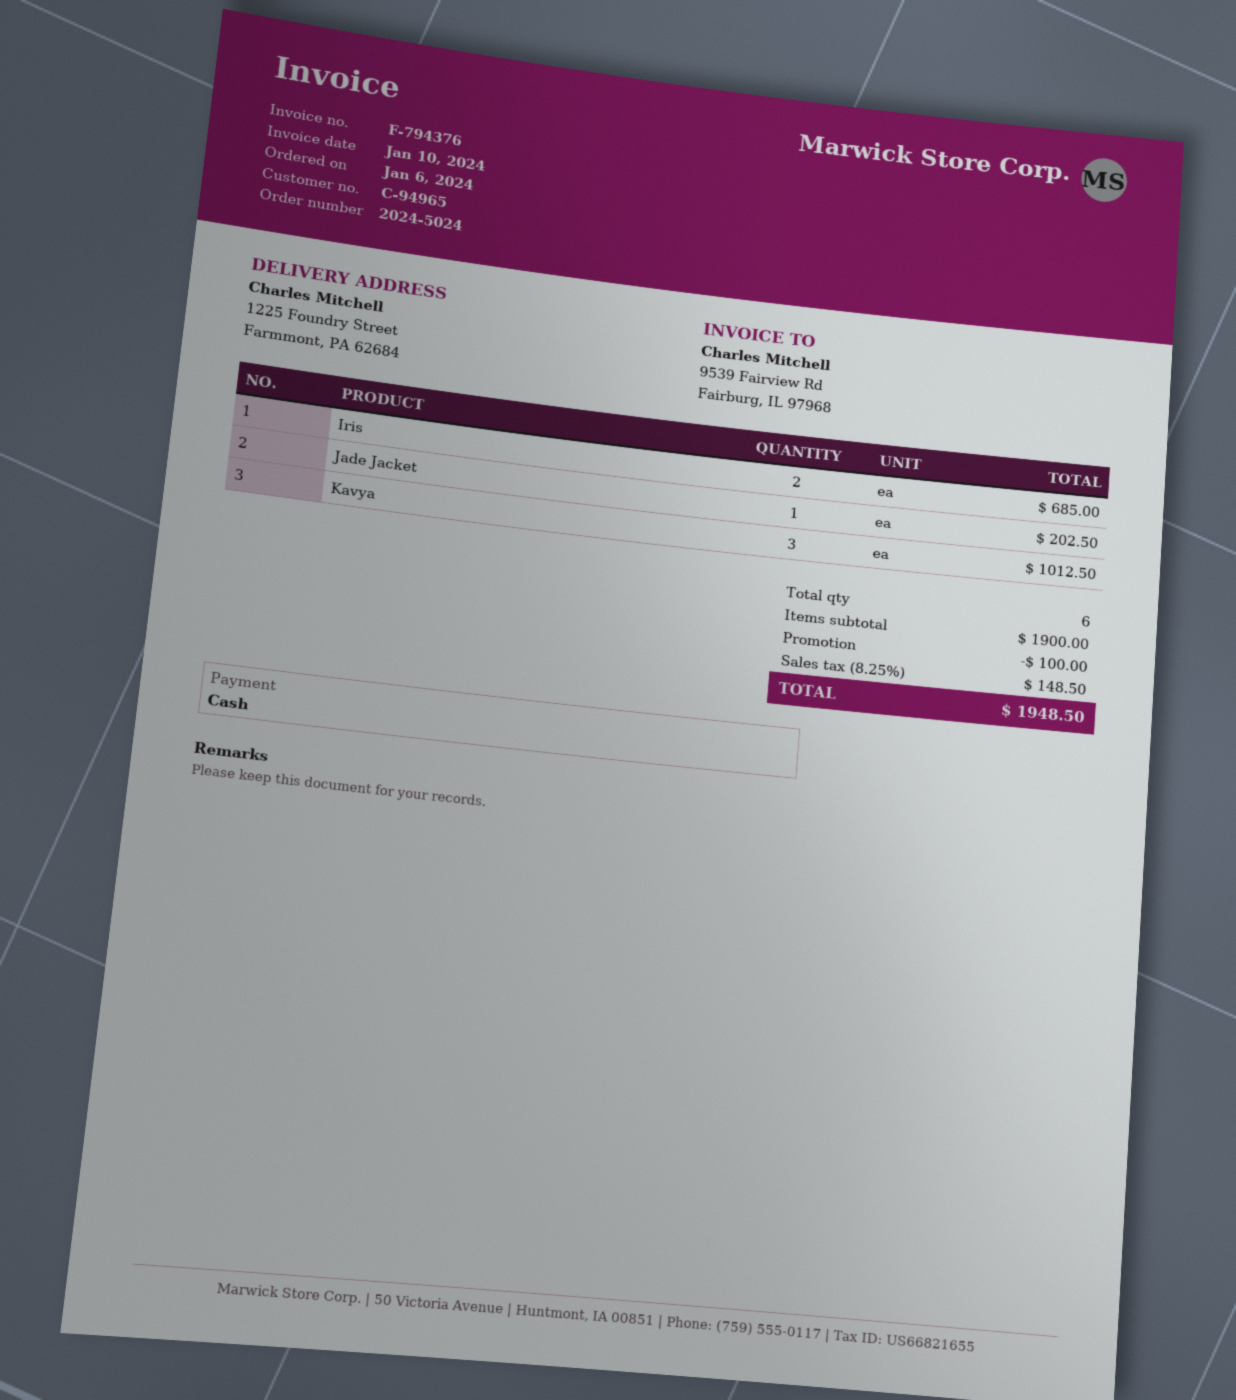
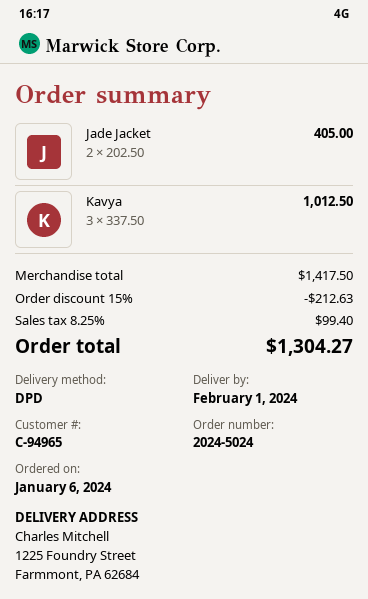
Iris: 2 for 685.00 -> none
Jade Jacket: 1 for 202.50 -> 2 for 405.00
subtotal: 1900.00 -> 1417.50
discount: 100.00 -> 212.63
tax: 8.25% = 148.50 -> 8.25% = 99.40
total: 1948.50 -> 1304.27

